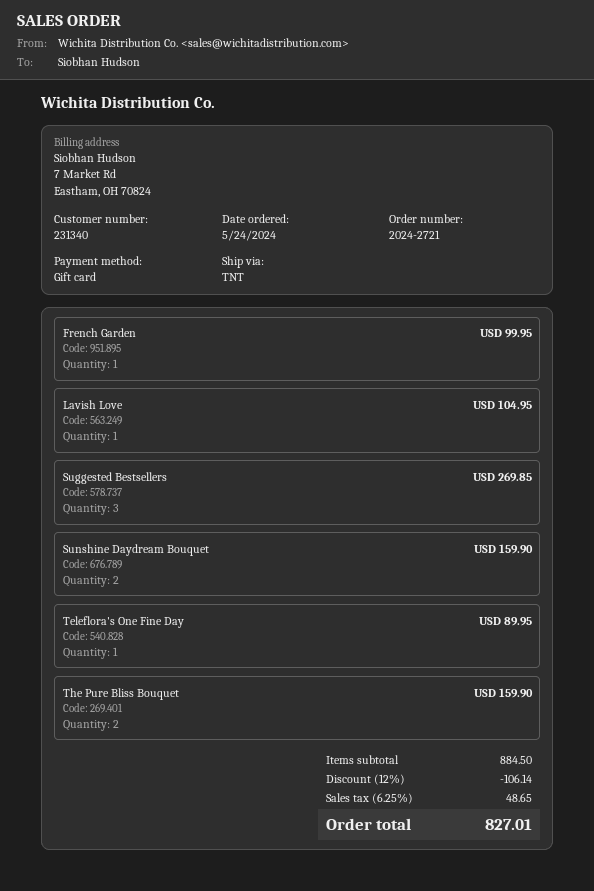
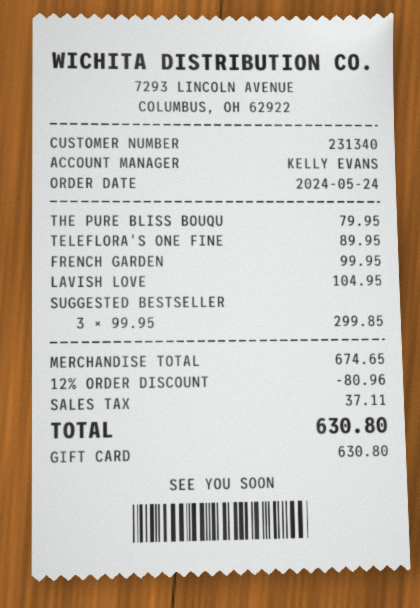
Suggested Bestsellers: 3 for 269.85 -> 3 for 299.85
Sunshine Daydream Bouquet: 2 for 159.90 -> none
The Pure Bliss Bouquet: 2 for 159.90 -> 1 for 79.95
subtotal: 884.50 -> 674.65
discount: 12% = 106.14 -> 12% = 80.96
tax: 48.65 -> 37.11
total: 827.01 -> 630.80

